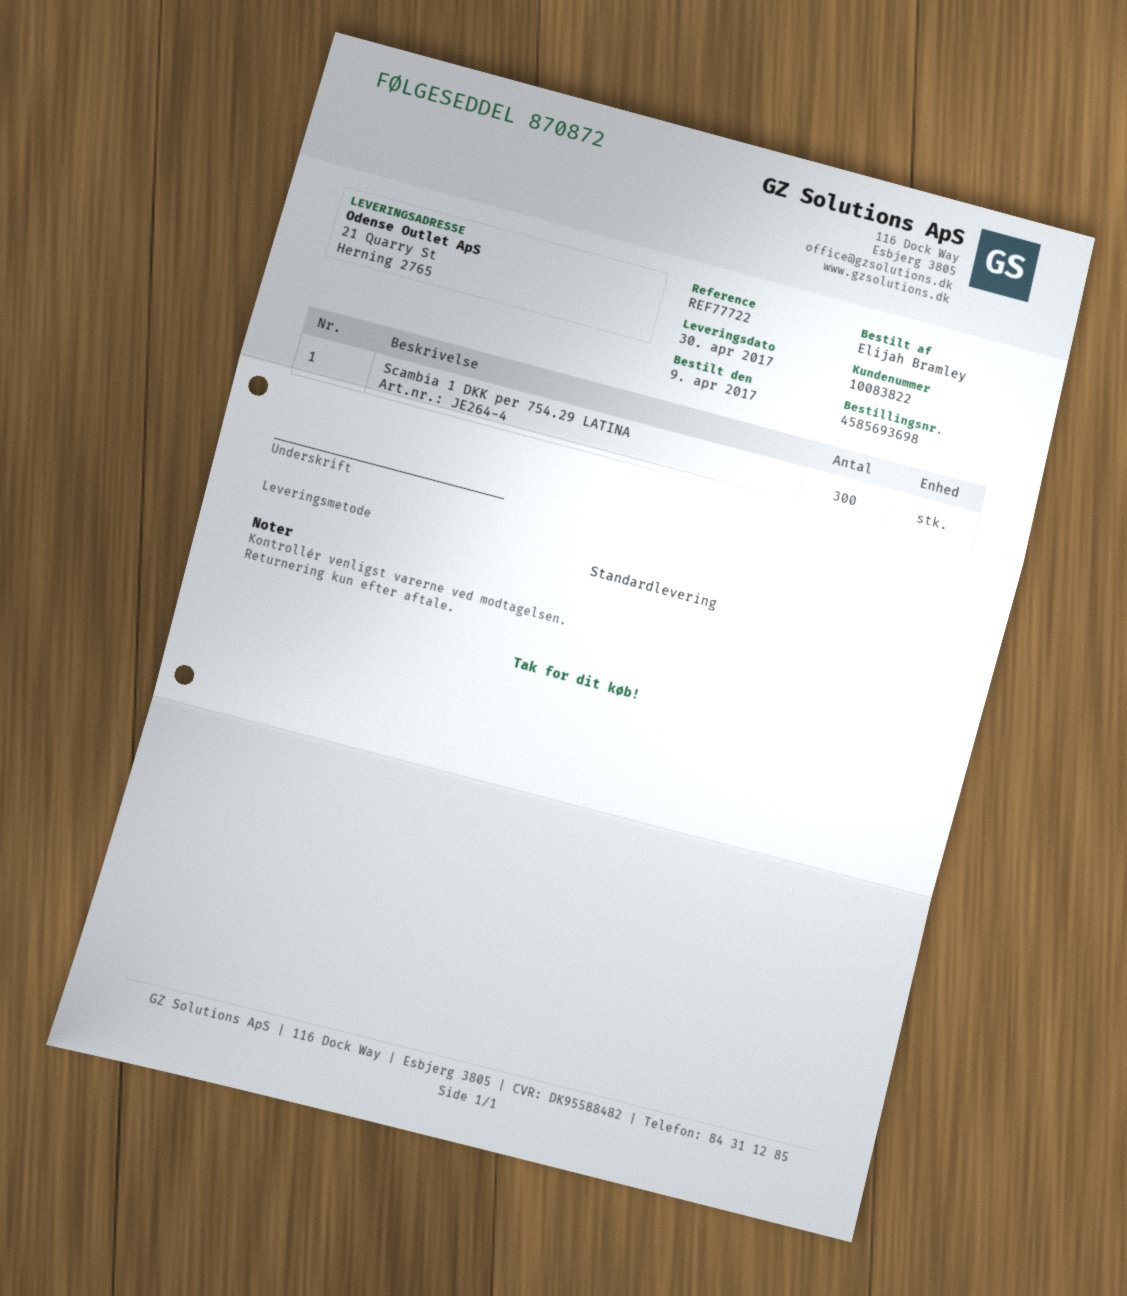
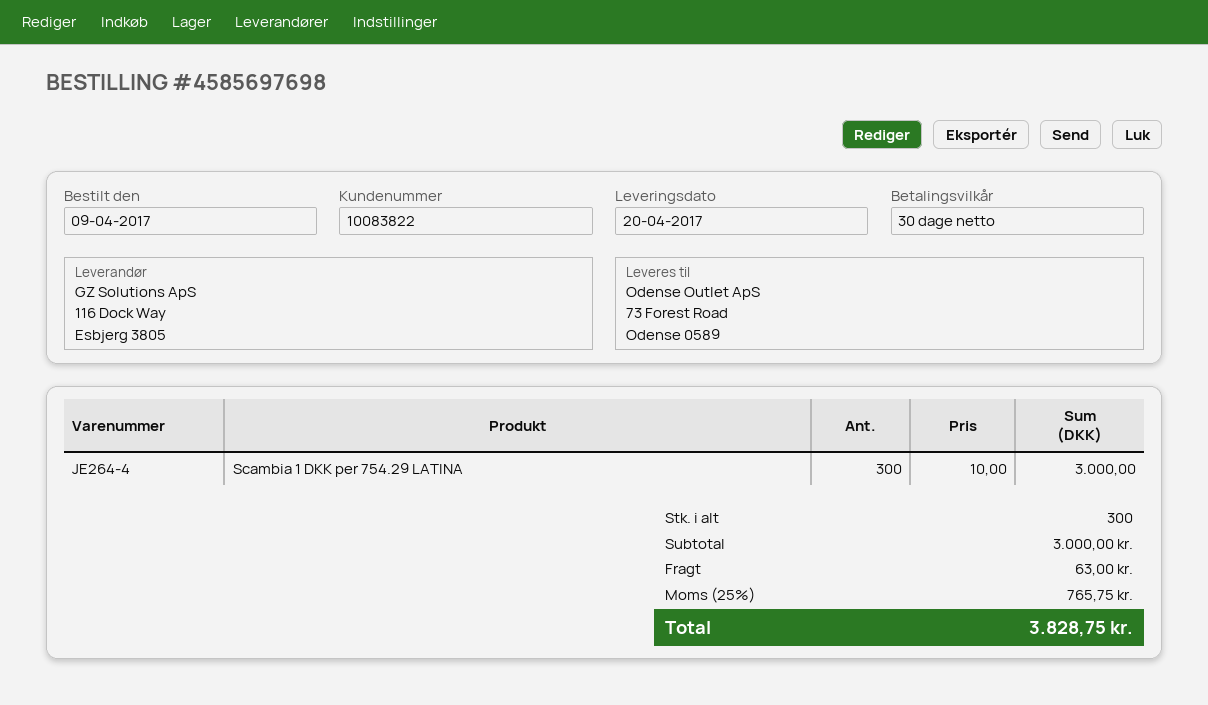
order number: 4585693698 -> 4585697698
delivery date: 2017-04-30 -> 2017-04-20
ship to: 21 Quarry St, Herning 2765 -> 73 Forest Road, Odense 0589

